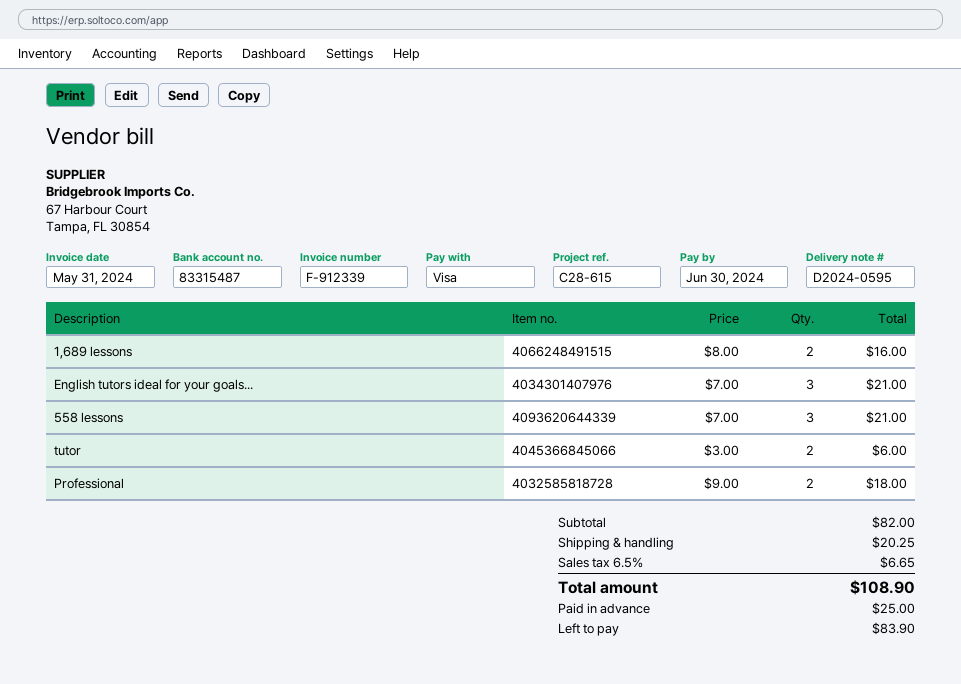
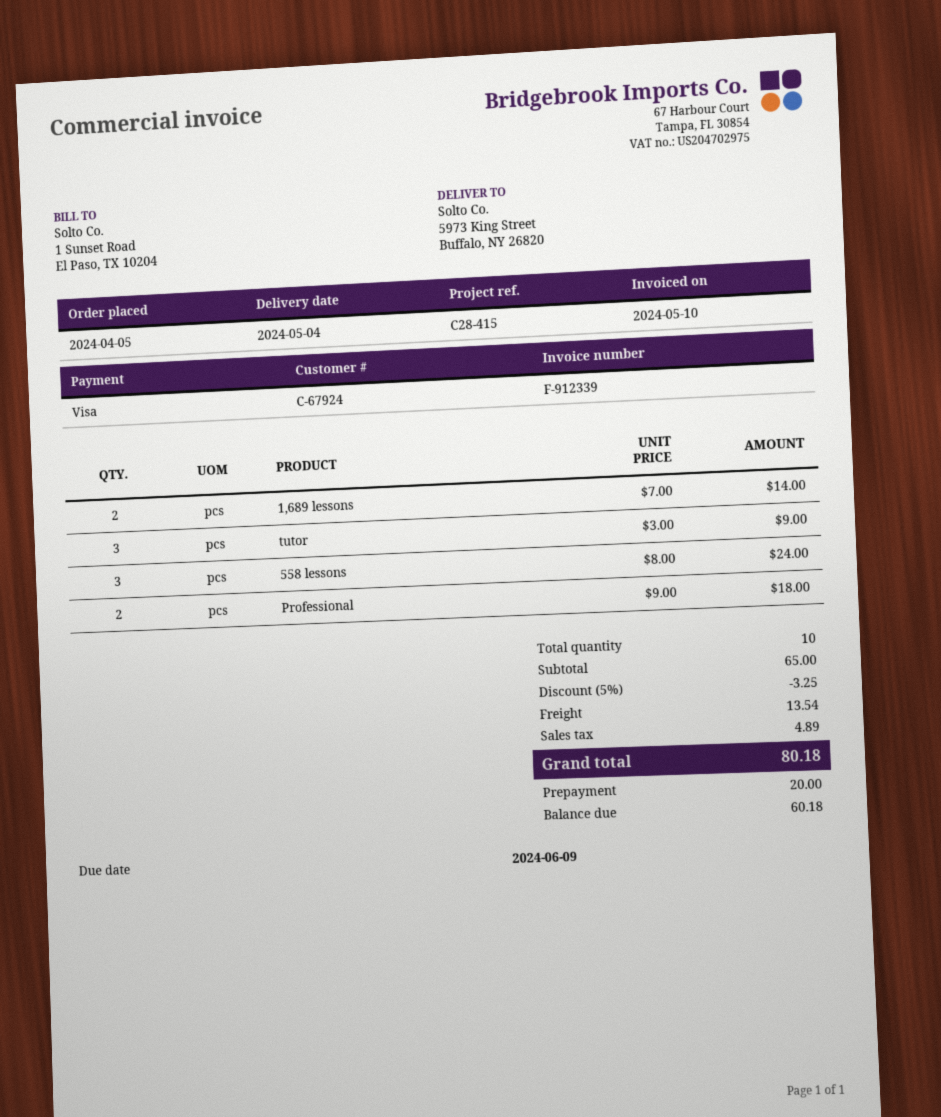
invoice date: 2024-05-31 -> 2024-05-10
due date: 2024-06-30 -> 2024-06-09
reference: C28-615 -> C28-415
1,689 lessons: 2 x 8.00 = 16.00 -> 2 x 7.00 = 14.00
English tutors ideal for your goals...: 3 x 7.00 = 21.00 -> none
558 lessons: 3 x 7.00 = 21.00 -> 3 x 8.00 = 24.00
tutor: 2 x 3.00 = 6.00 -> 3 x 3.00 = 9.00
subtotal: 82.00 -> 65.00
discount: none -> 5% = 3.25
shipping: 20.25 -> 13.54
tax: 6.65 -> 4.89
total: 108.90 -> 80.18
deposit: 25.00 -> 20.00
balance: 83.90 -> 60.18

